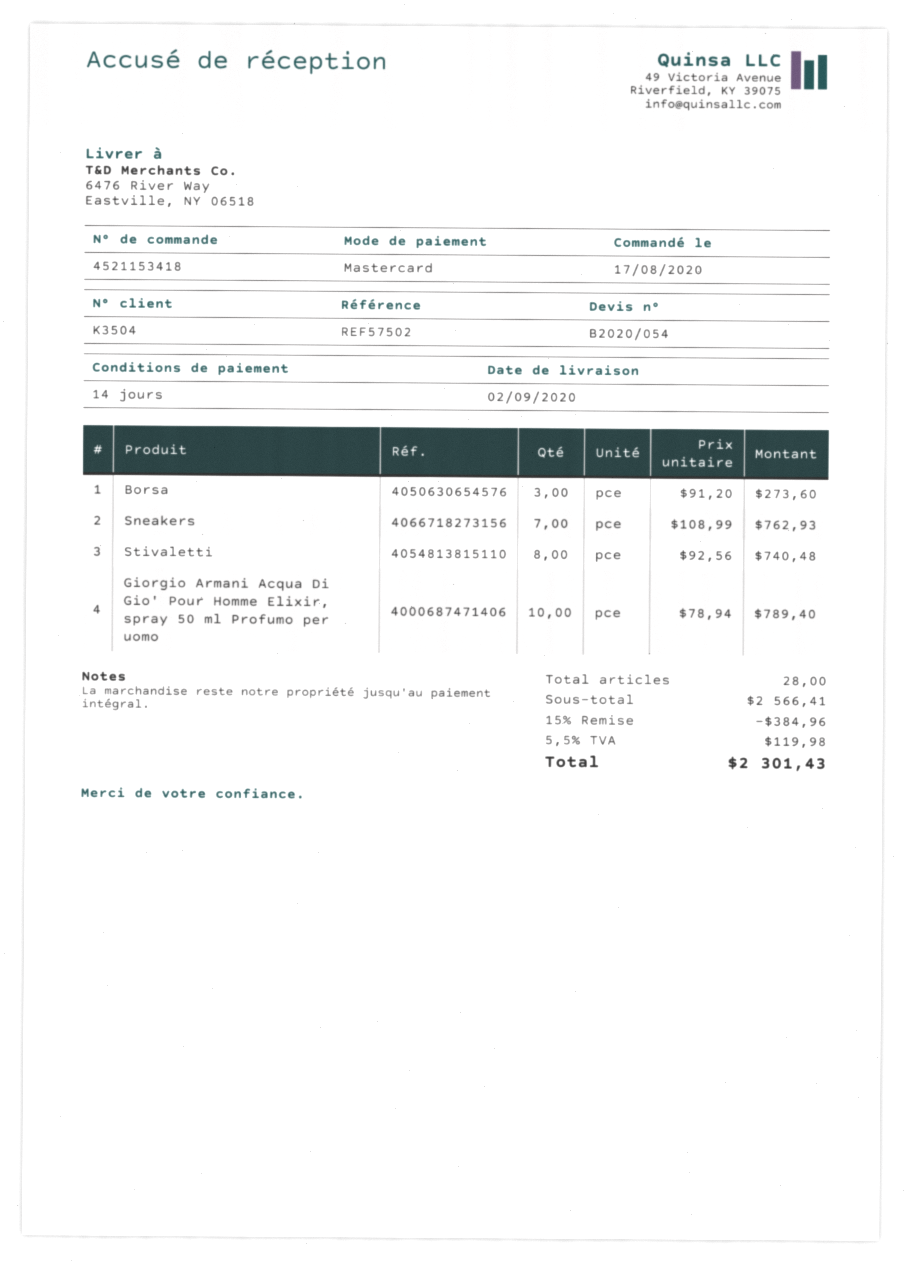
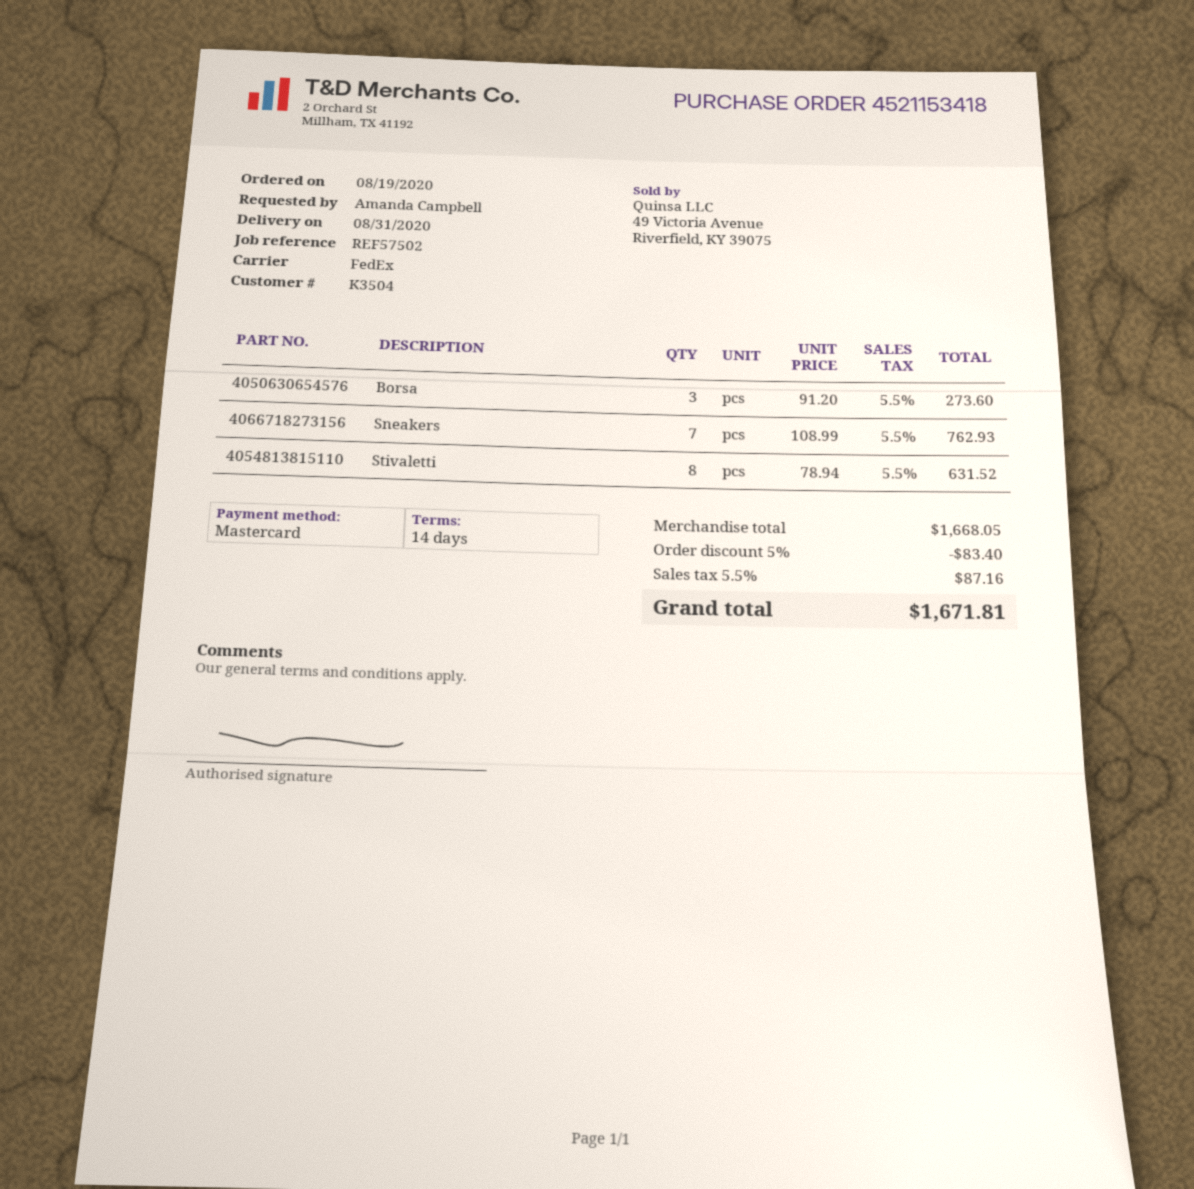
order date: 2020-08-17 -> 2020-08-19
delivery date: 2020-09-02 -> 2020-08-31
Stivaletti: 8 x 92.56 = 740.48 -> 8 x 78.94 = 631.52
Giorgio Armani Acqua Di Gio' Pour Homme Elixir, spray 50 ml Profumo per uomo: 10 x 78.94 = 789.40 -> none
subtotal: 2566.41 -> 1668.05
discount: 15% = 384.96 -> 5% = 83.40
tax: 5.5% = 119.98 -> 5.5% = 87.16
total: 2301.43 -> 1671.81

